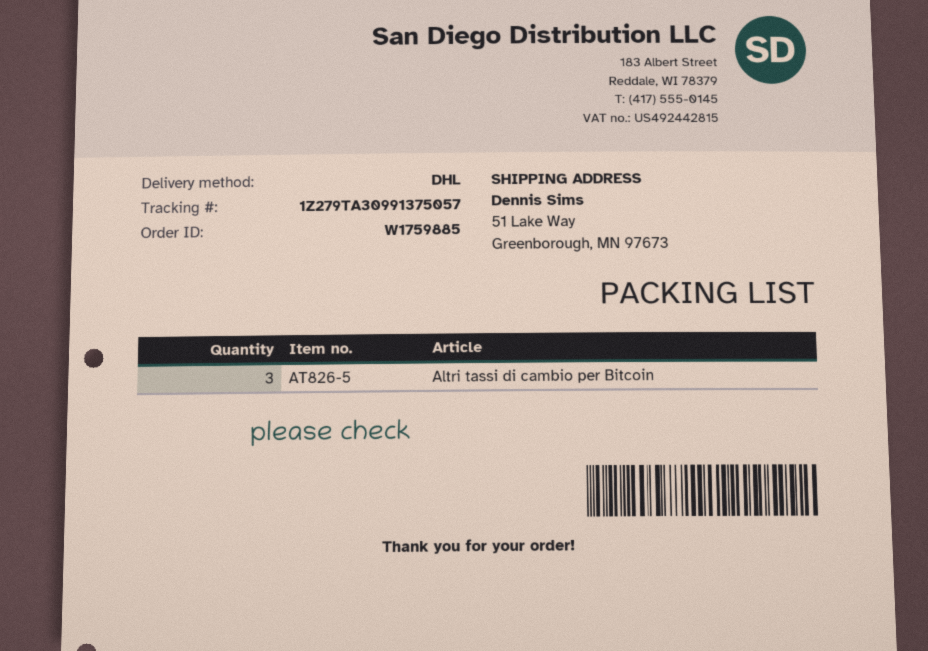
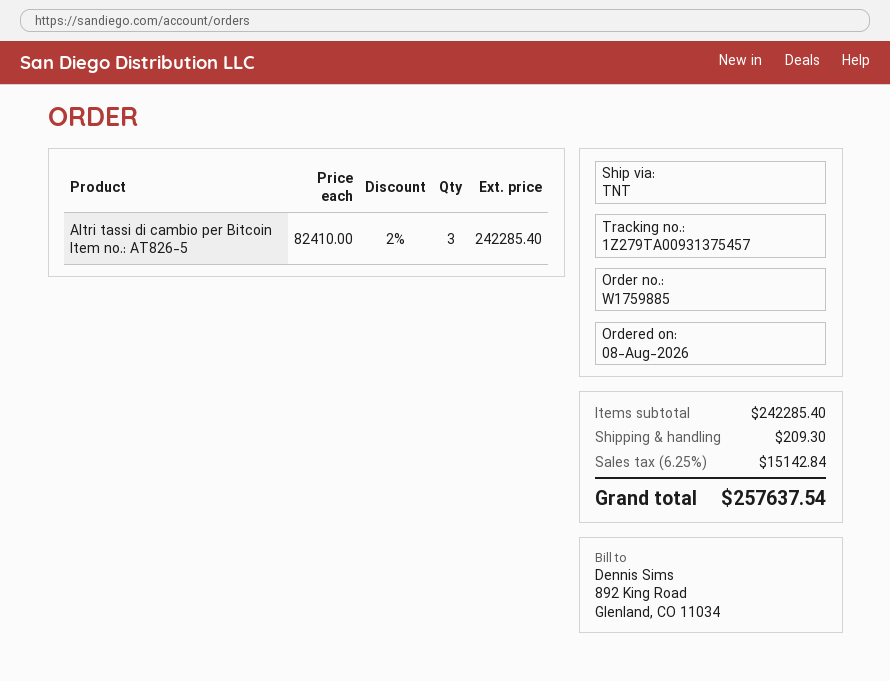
shipping method: DHL -> TNT
tracking number: 1Z279TA30991375057 -> 1Z279TA00931375457

